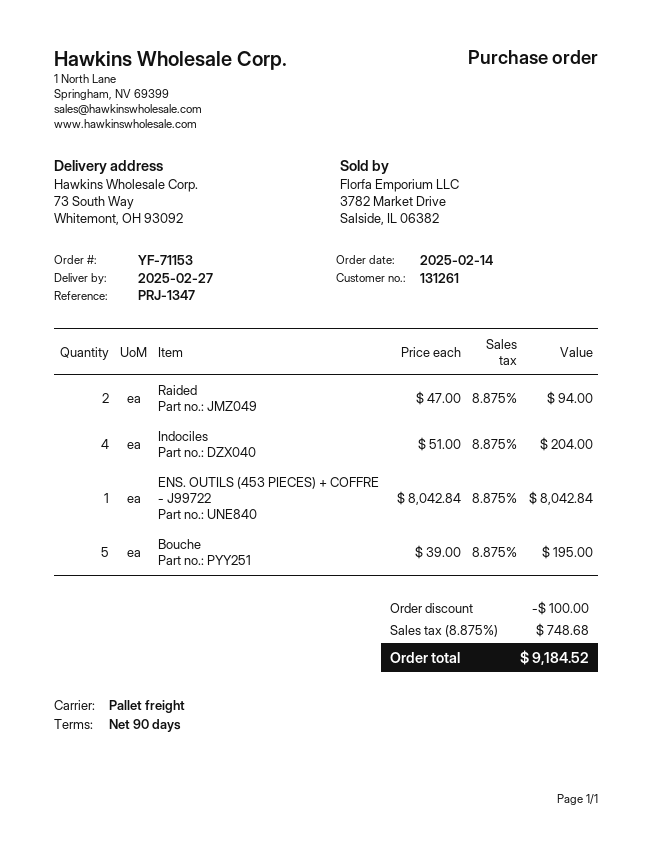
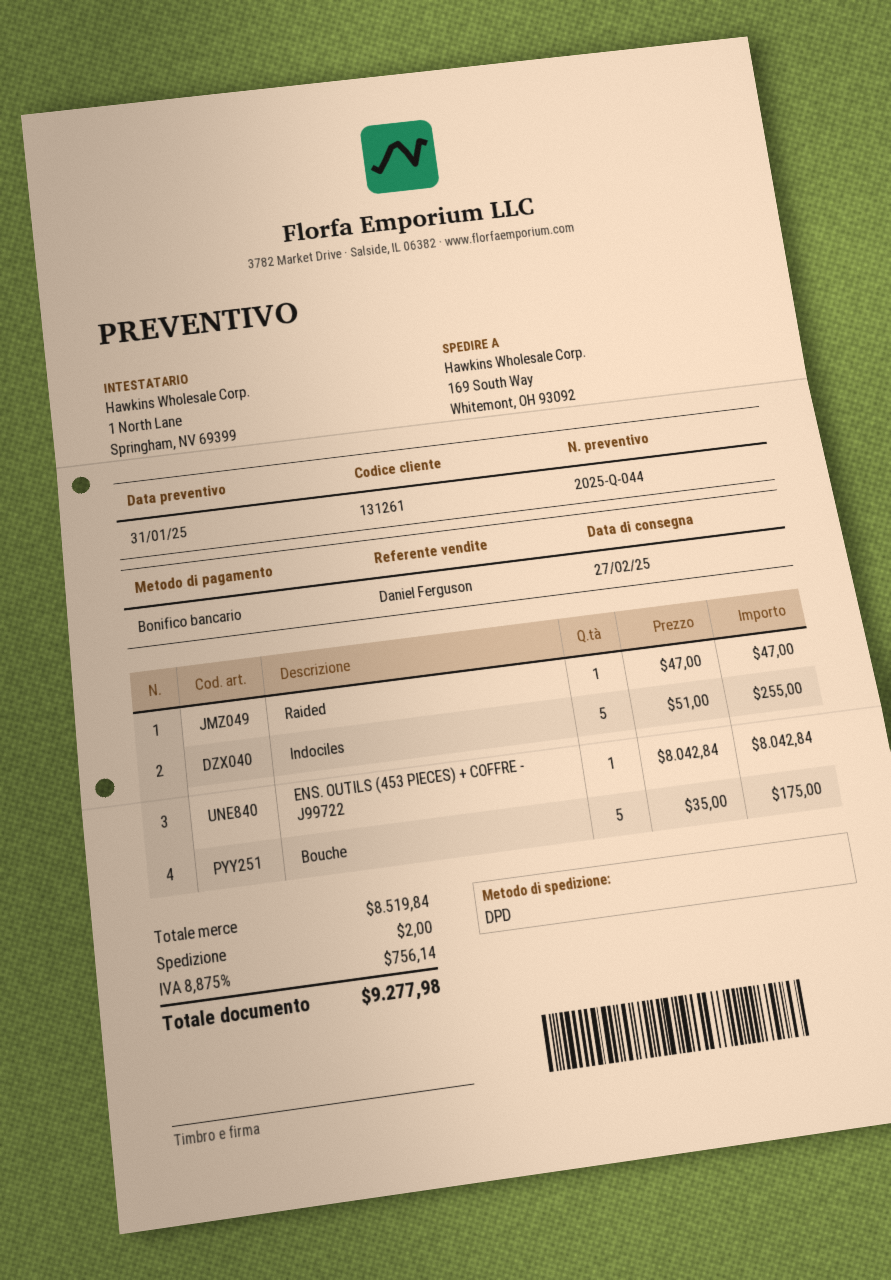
shipping method: pallet freight -> DPD
ship to: 73 South Way, Whitemont, OH 93092 -> 169 South Way, Whitemont, OH 93092
Raided: 2 x 47.00 = 94.00 -> 1 x 47.00 = 47.00
Indociles: 4 x 51.00 = 204.00 -> 5 x 51.00 = 255.00
Bouche: 5 x 39.00 = 195.00 -> 5 x 35.00 = 175.00
discount: 100.00 -> none
shipping: none -> 2.00
tax: 8.875% = 748.68 -> 8.875% = 756.14
total: 9184.52 -> 9277.98

